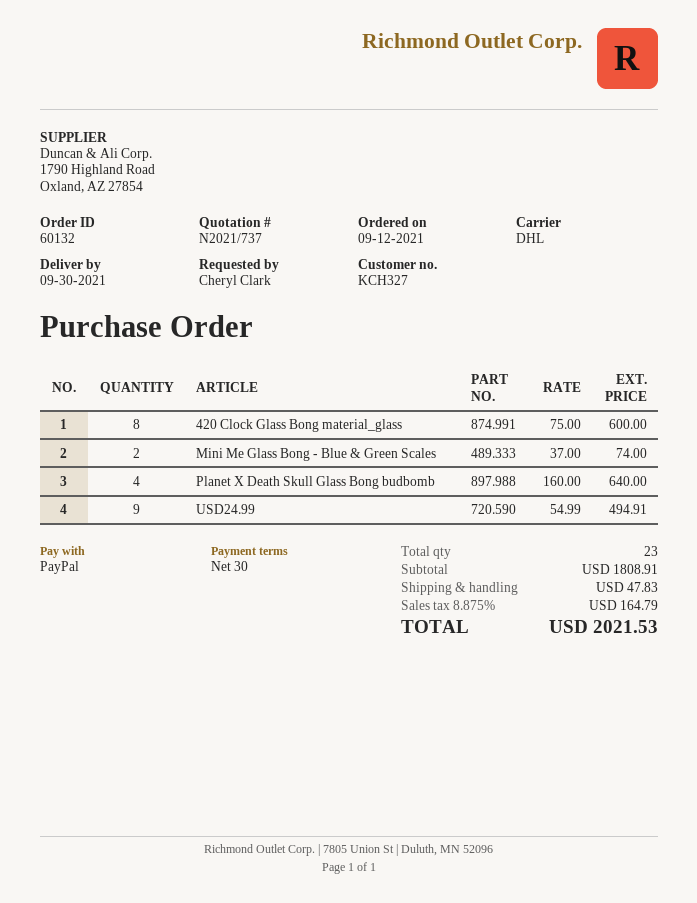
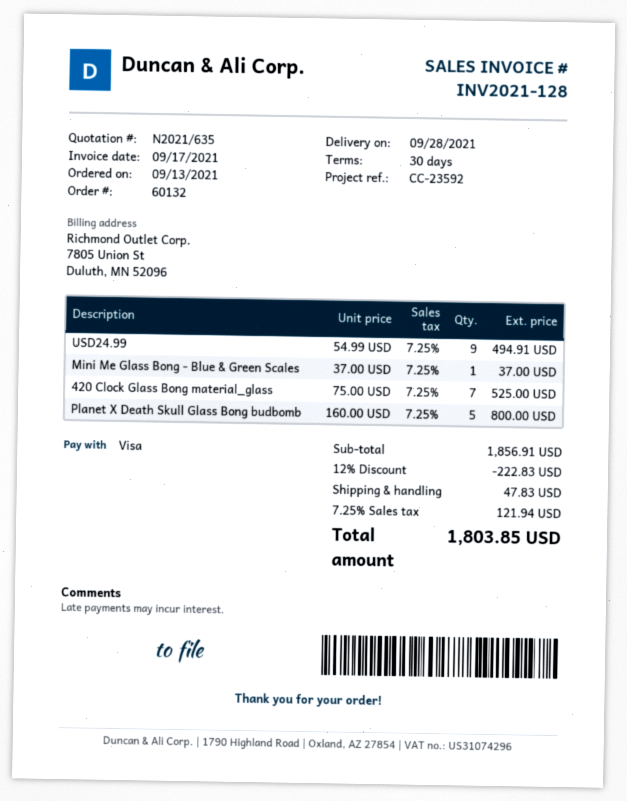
quote number: N2021/737 -> N2021/635
order date: 2021-09-12 -> 2021-09-13
delivery date: 2021-09-30 -> 2021-09-28
payment method: PayPal -> Visa
420 Clock Glass Bong material_glass: 8 x 75.00 = 600.00 -> 7 x 75.00 = 525.00
Mini Me Glass Bong - Blue & Green Scales: 2 x 37.00 = 74.00 -> 1 x 37.00 = 37.00
Planet X Death Skull Glass Bong budbomb: 4 x 160.00 = 640.00 -> 5 x 160.00 = 800.00
subtotal: 1808.91 -> 1856.91
discount: none -> 12% = 222.83
tax: 8.875% = 164.79 -> 7.25% = 121.94
total: 2021.53 -> 1803.85

